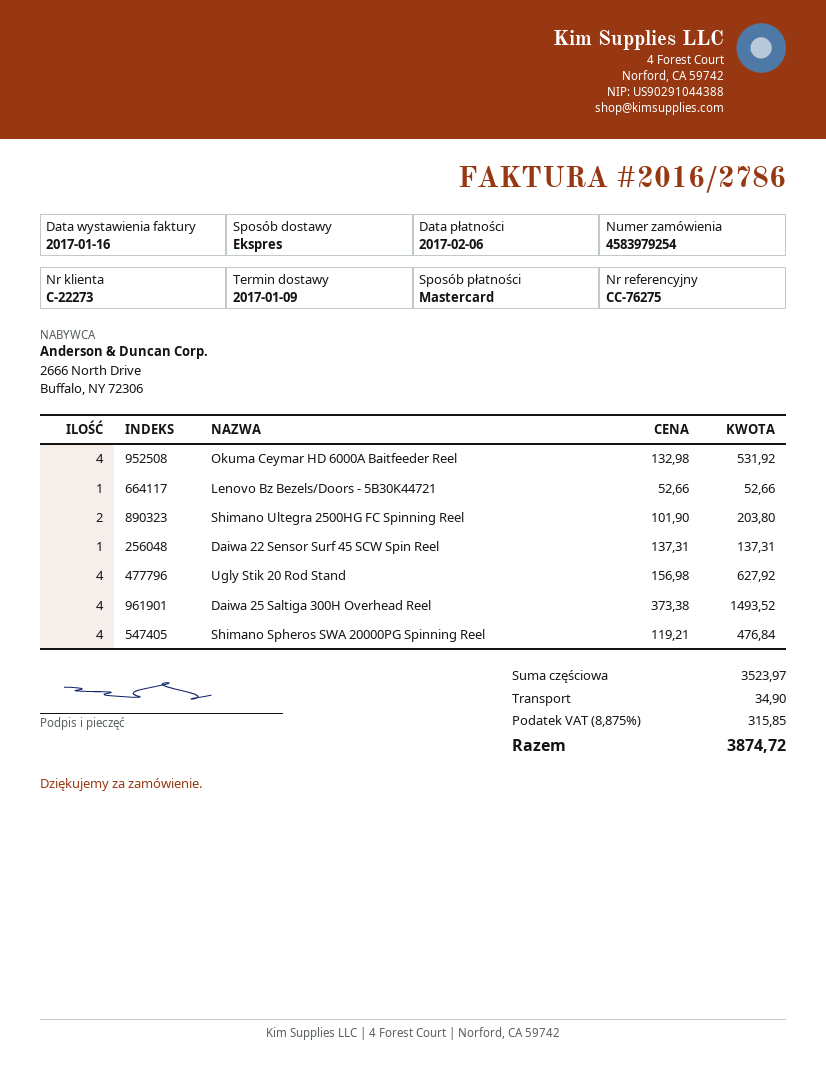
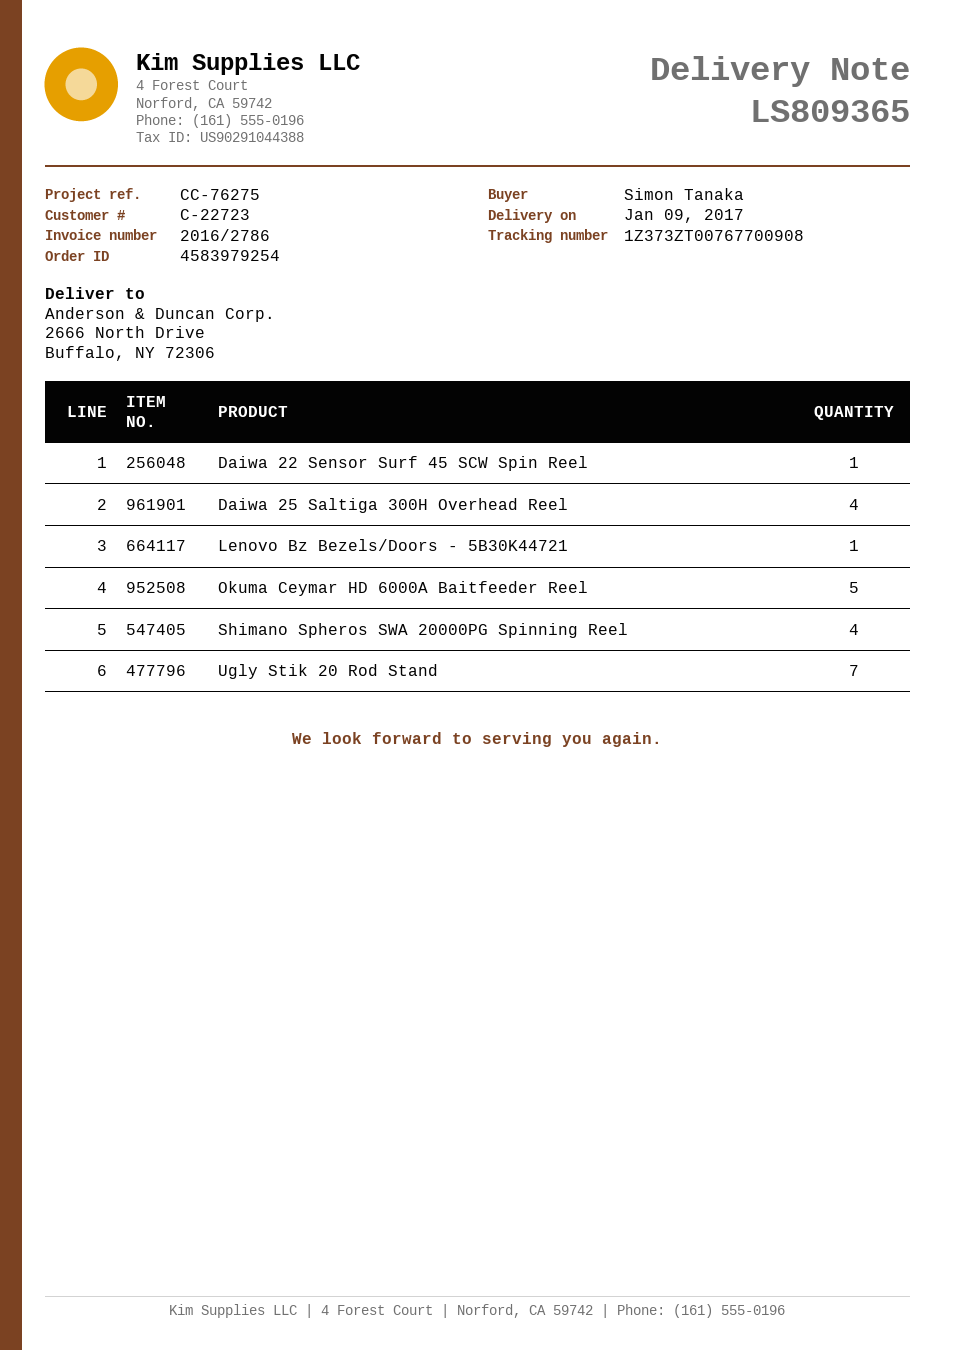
customer number: C-22273 -> C-22723
Okuma Ceymar HD 6000A Baitfeeder Reel: 4 -> 5
Shimano Ultegra 2500HG FC Spinning Reel: 2 -> none
Ugly Stik 20 Rod Stand: 4 -> 7

